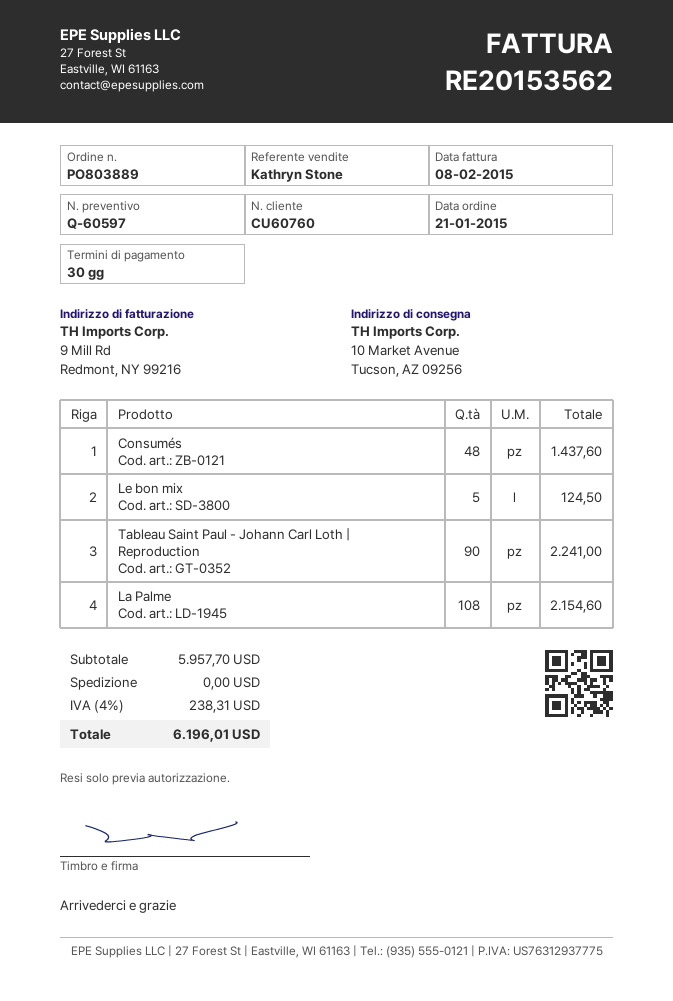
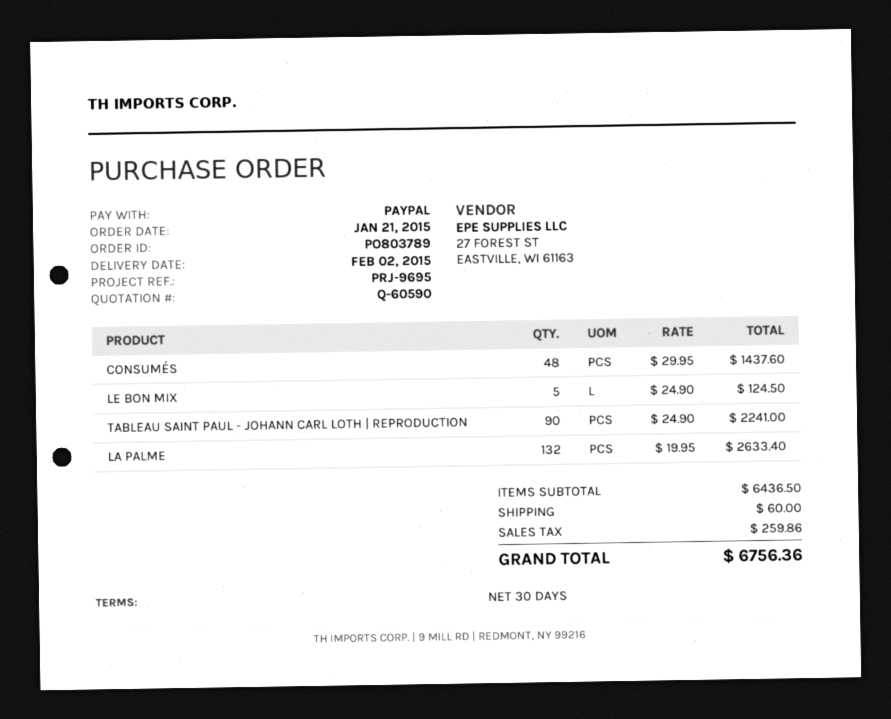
quote number: Q-60597 -> Q-60590
order number: PO803889 -> PO803789
La Palme: 108 for 2154.60 -> 132 for 2633.40
subtotal: 5957.70 -> 6436.50
shipping: 0.00 -> 60.00
tax: 238.31 -> 259.86
total: 6196.01 -> 6756.36

